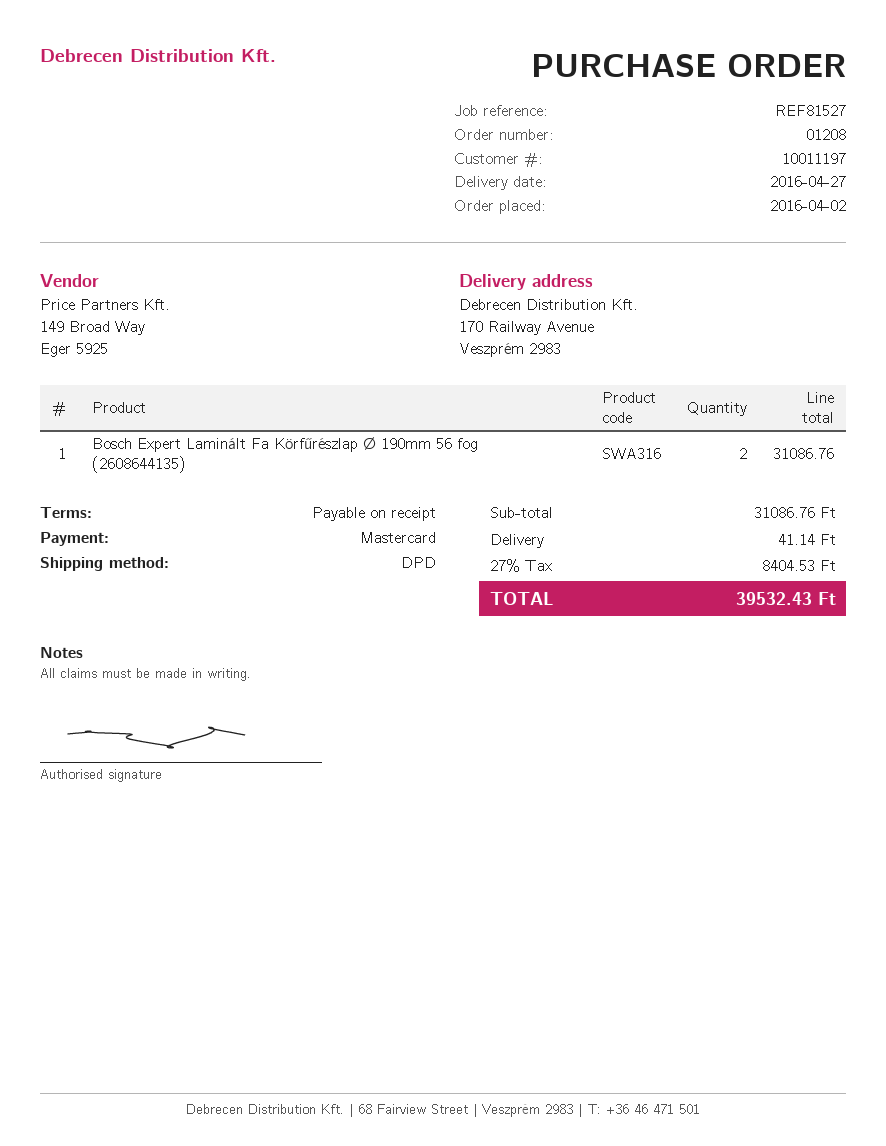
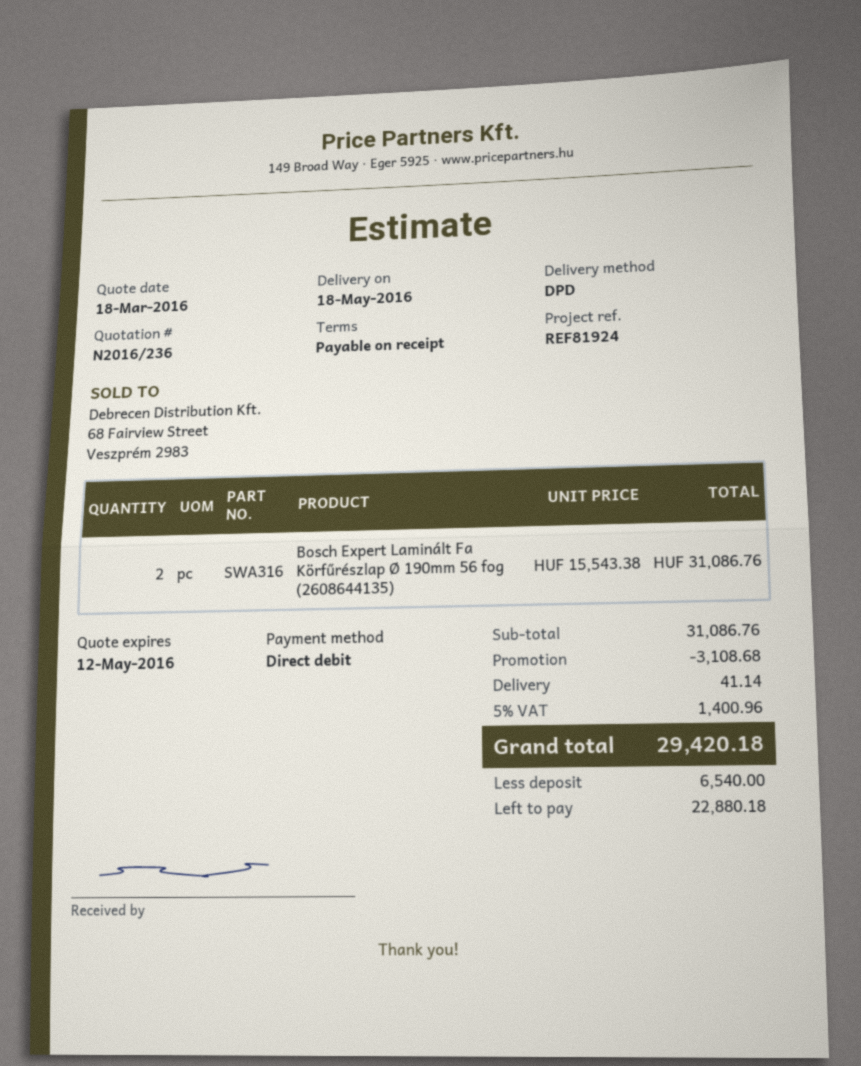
delivery date: 2016-04-27 -> 2016-05-18
reference: REF81527 -> REF81924
payment method: Mastercard -> direct debit
discount: none -> 3108.68
tax: 27% = 8404.53 -> 5% = 1400.96
total: 39532.43 -> 29420.18

